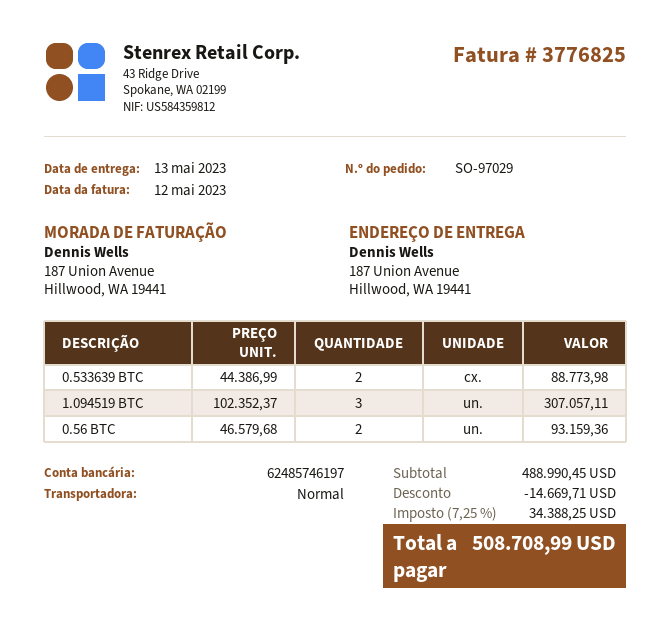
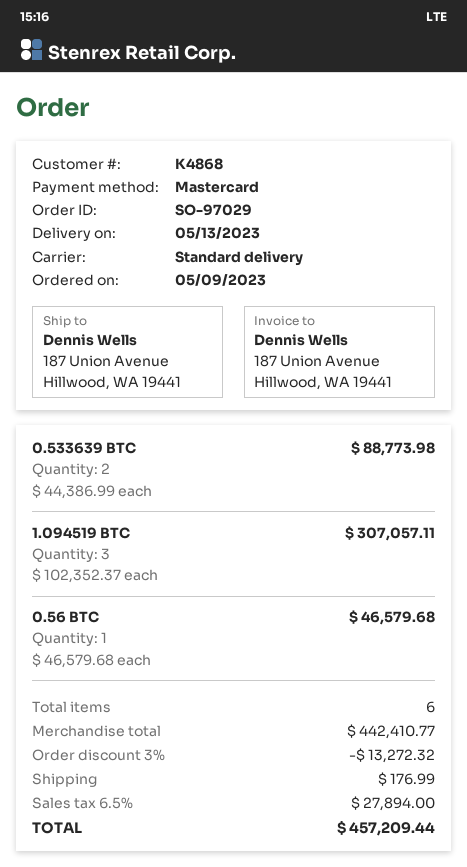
0.56 BTC: 2 x 46579.68 = 93159.36 -> 1 x 46579.68 = 46579.68
subtotal: 488990.45 -> 442410.77
discount: 14669.71 -> 13272.32
shipping: none -> 176.99
tax: 7.25% = 34388.25 -> 6.5% = 27894.00
total: 508708.99 -> 457209.44

